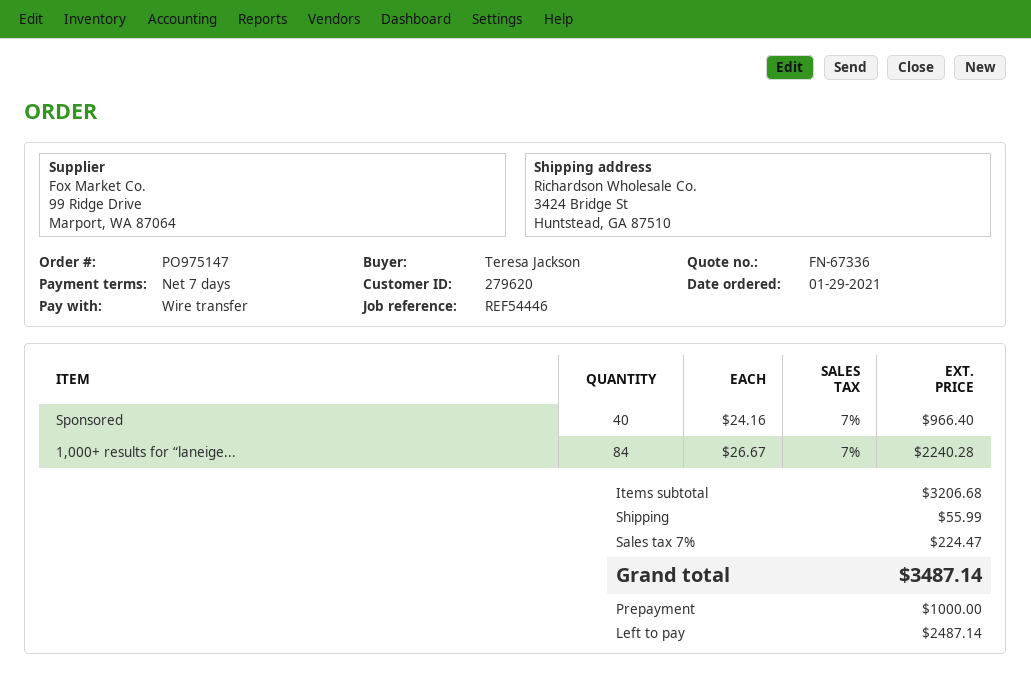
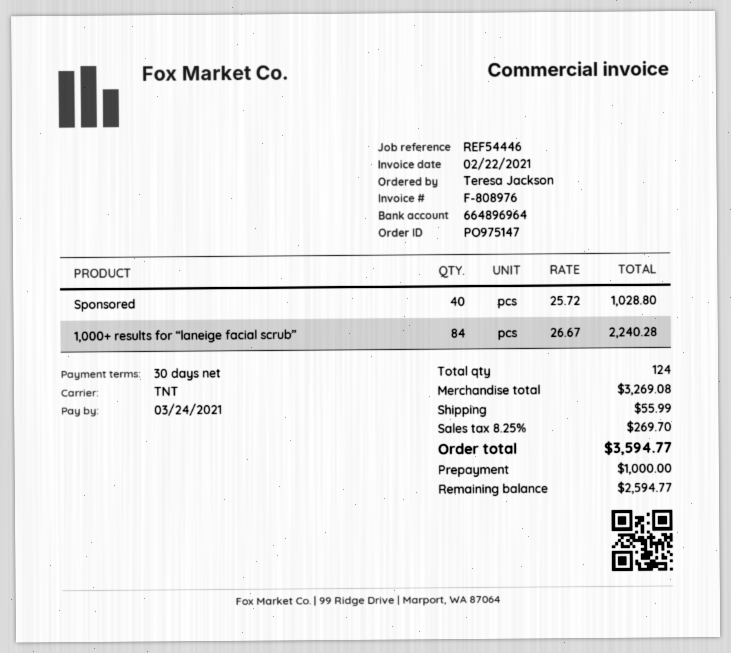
payment terms: 7 days -> 30 days
Sponsored: 40 x 24.16 = 966.40 -> 40 x 25.72 = 1028.80
subtotal: 3206.68 -> 3269.08
tax: 7% = 224.47 -> 8.25% = 269.70
total: 3487.14 -> 3594.77
balance: 2487.14 -> 2594.77

